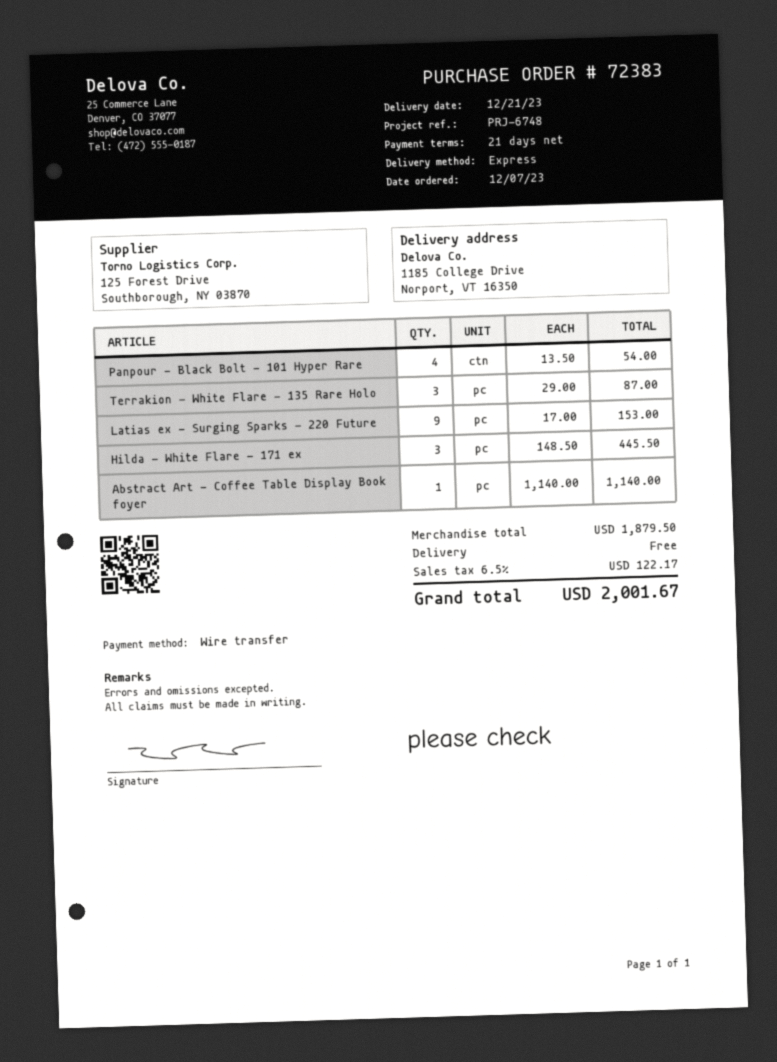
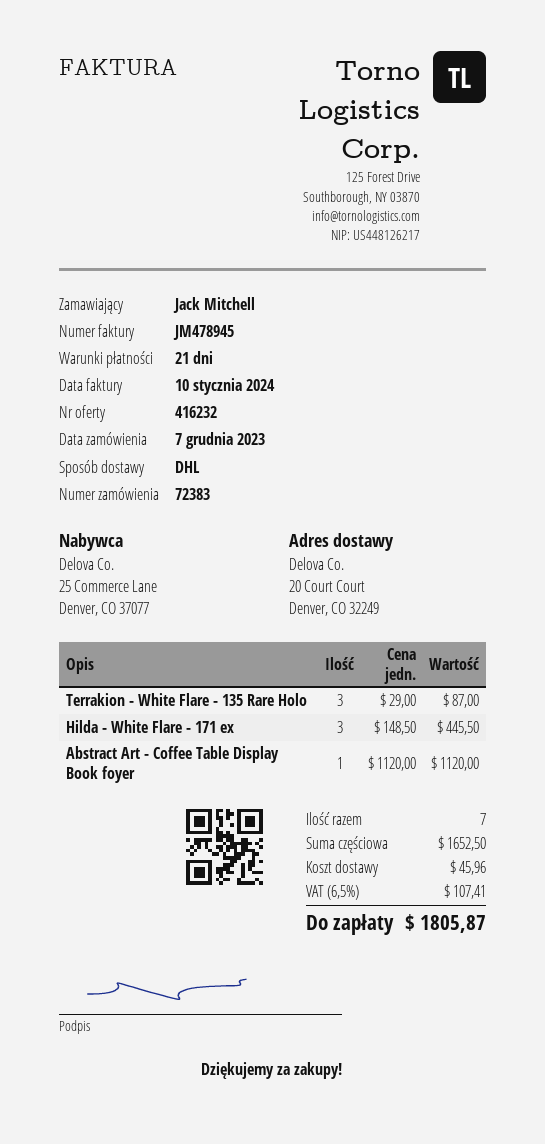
shipping method: express -> DHL
ship to: 1185 College Drive, Norport, VT 16350 -> 20 Court Court, Denver, CO 32249
Panpour - Black Bolt - 101 Hyper Rare: 4 x 13.50 = 54.00 -> none
Latias ex - Surging Sparks - 220 Future: 9 x 17.00 = 153.00 -> none
Abstract Art - Coffee Table Display Book foyer: 1 x 1140.00 = 1140.00 -> 1 x 1120.00 = 1120.00
subtotal: 1879.50 -> 1652.50
shipping: 0.00 -> 45.96
tax: 6.5% = 122.17 -> 6.5% = 107.41
total: 2001.67 -> 1805.87

